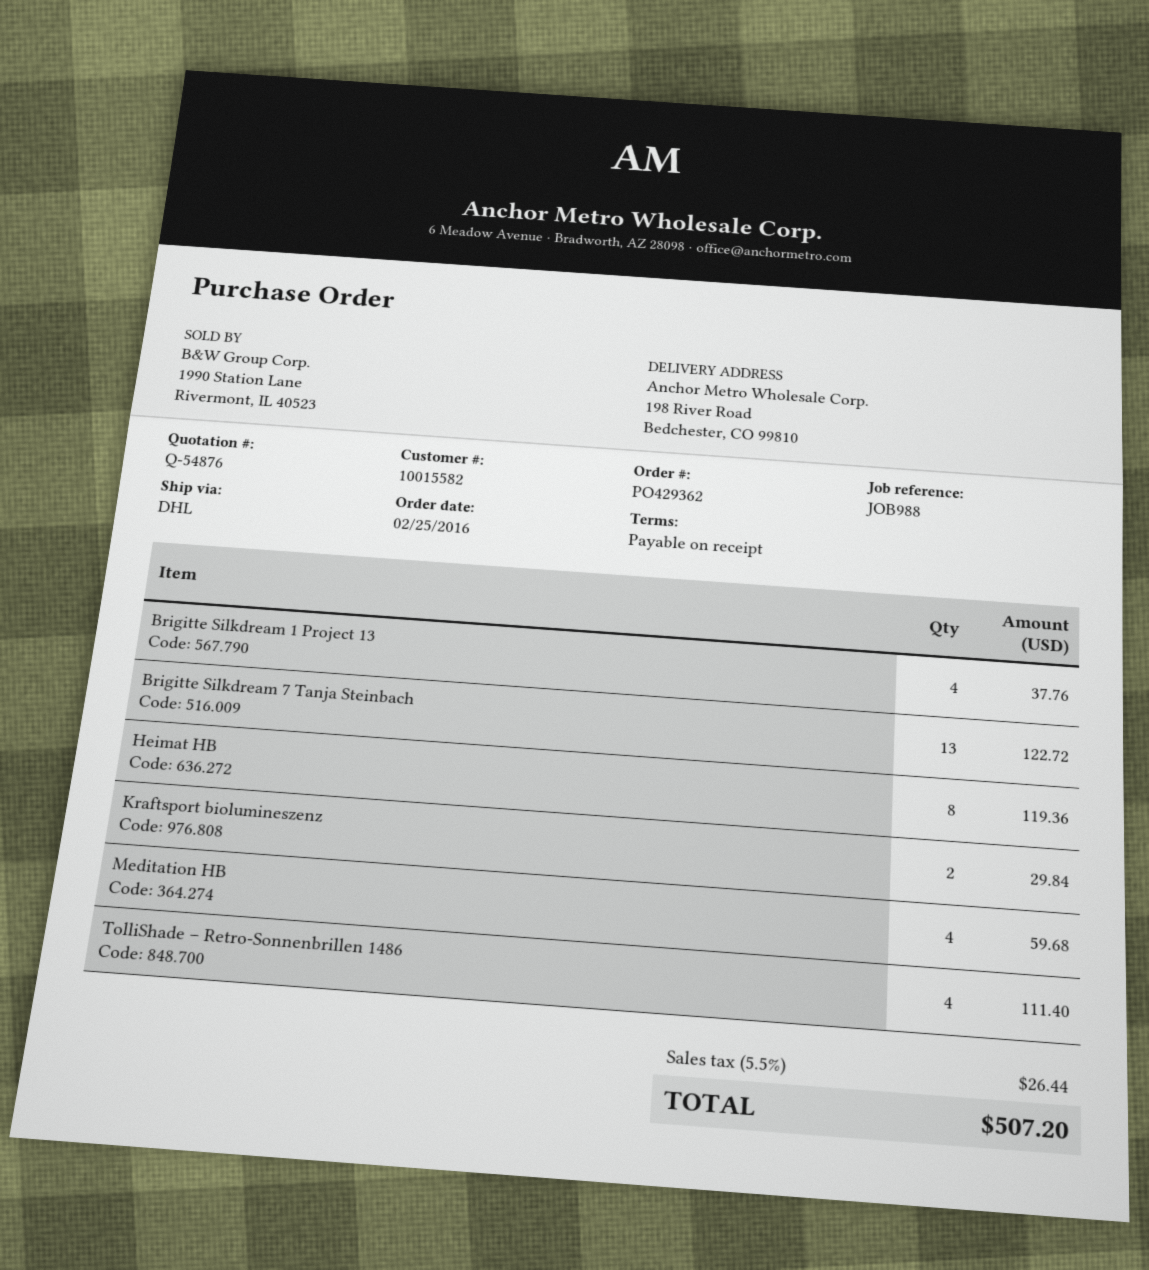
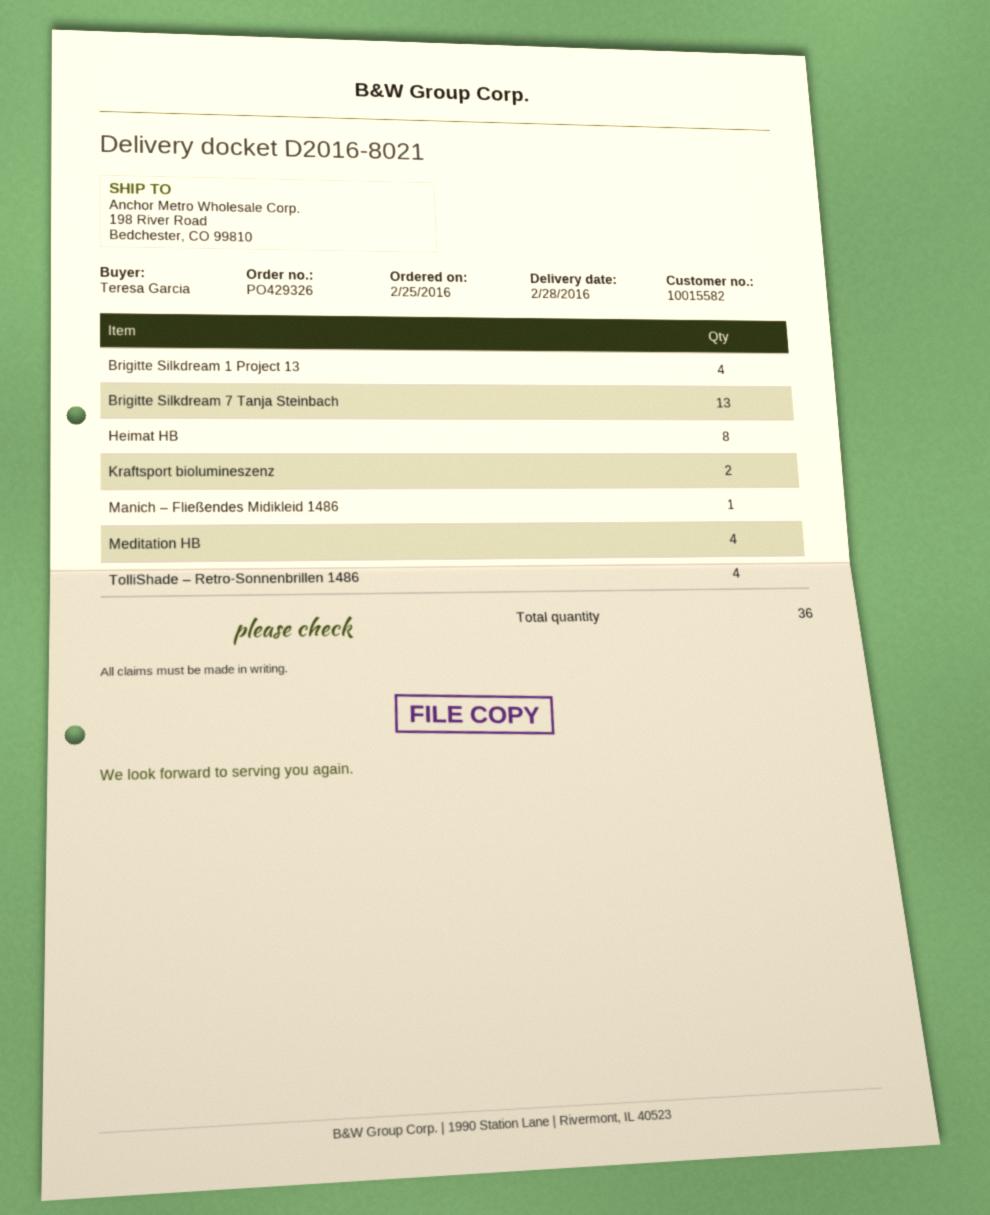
order number: PO429362 -> PO429326
Manich – Fließendes Midikleid 1486: none -> 1

